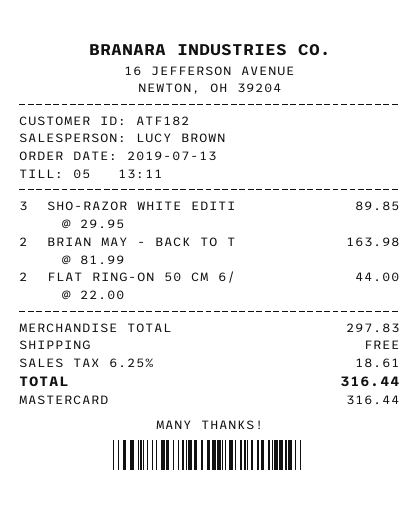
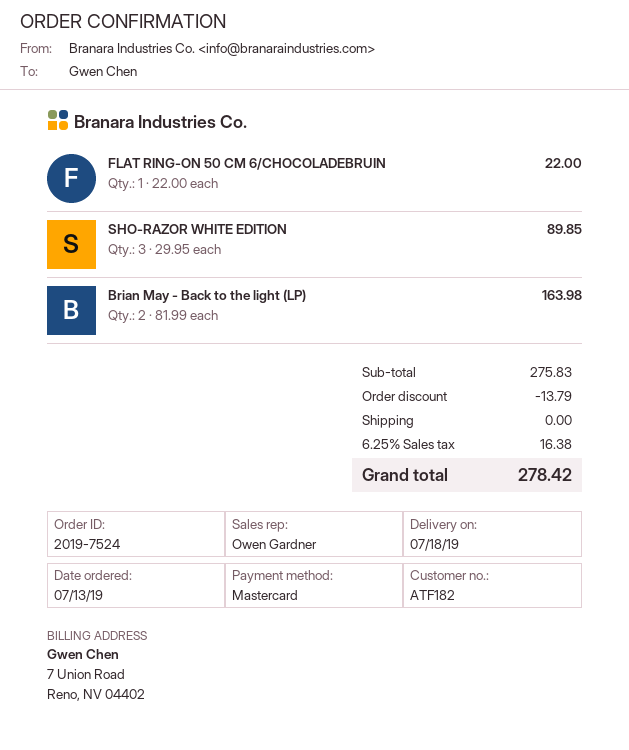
sales rep: LUCY BROWN -> Owen Gardner
FLAT RING-ON 50 CM 6/: 2 x 22.00 = 44.00 -> 1 x 22.00 = 22.00
subtotal: 297.83 -> 275.83
discount: none -> 13.79
tax: 6.25% = 18.61 -> 6.25% = 16.38
total: 316.44 -> 278.42

